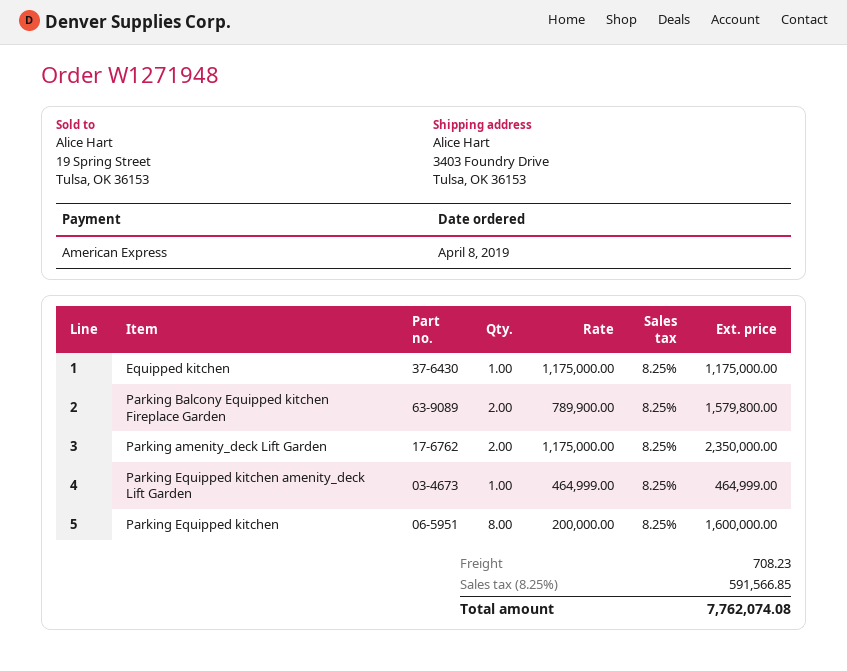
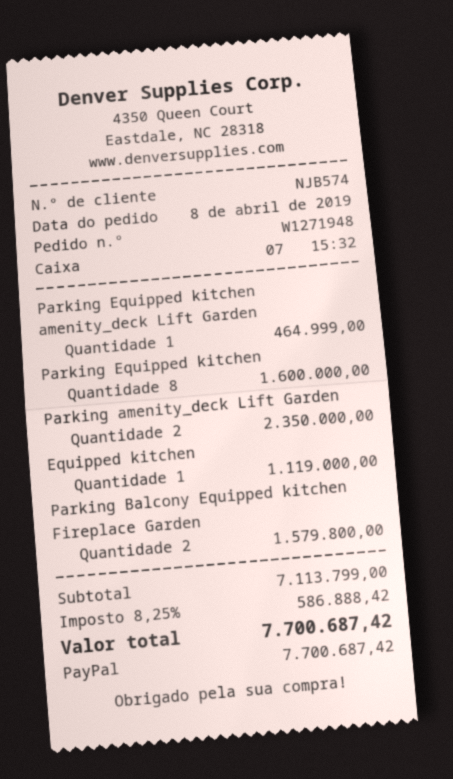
payment method: American Express -> PayPal
Equipped kitchen: 1 for 1175000.00 -> 1 for 1119000.00
shipping: 708.23 -> none
tax: 8.25% = 591566.85 -> 8.25% = 586888.42
total: 7762074.08 -> 7700687.42

